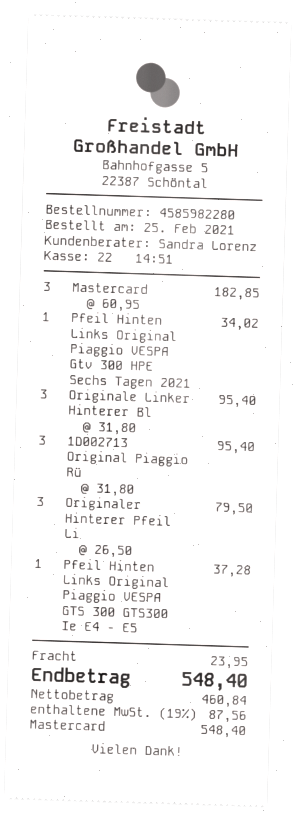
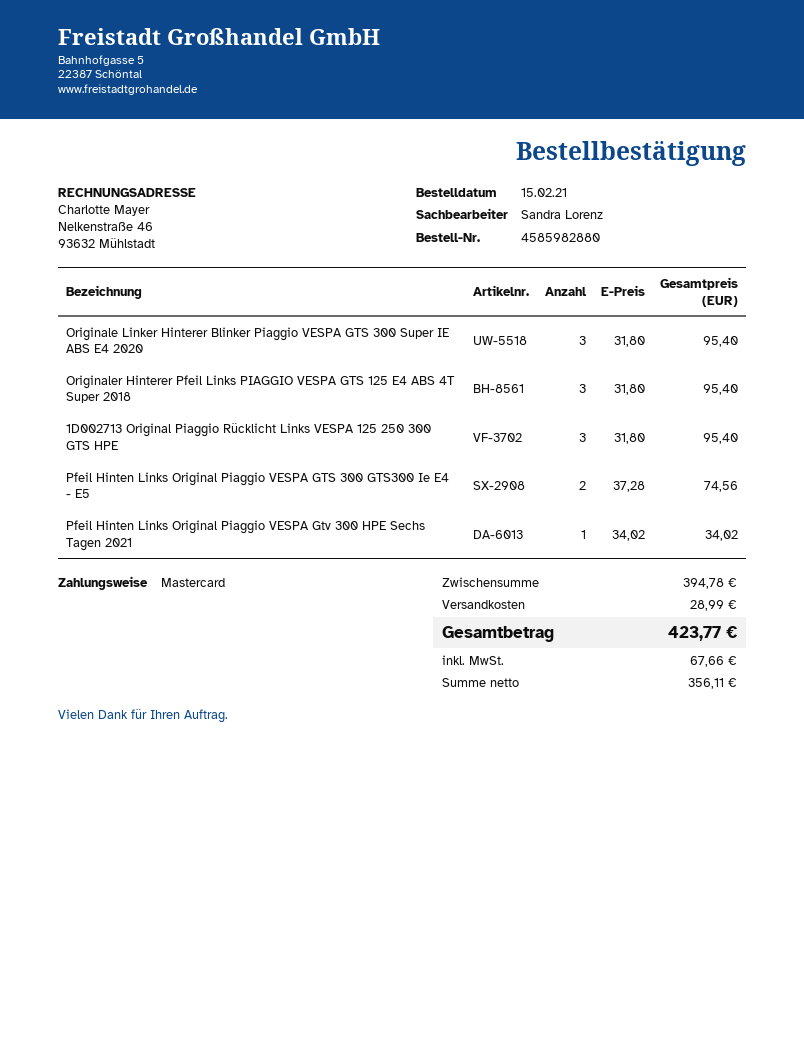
order number: 4585982280 -> 4585982880
order date: 2021-02-25 -> 2021-02-15
Mastercard: 3 x 60.95 = 182.85 -> none
Originaler Hinterer Pfeil Li: 3 x 26.50 = 79.50 -> 3 x 31.80 = 95.40
Pfeil Hinten Links Original Piaggio VESPA GTS 300 GTS300 Ie E4 - E5: 1 x 37.28 = 37.28 -> 2 x 37.28 = 74.56
shipping: 23.95 -> 28.99
net: 460.84 -> 356.11
tax: 87.56 -> 67.66
total: 548.40 -> 423.77

